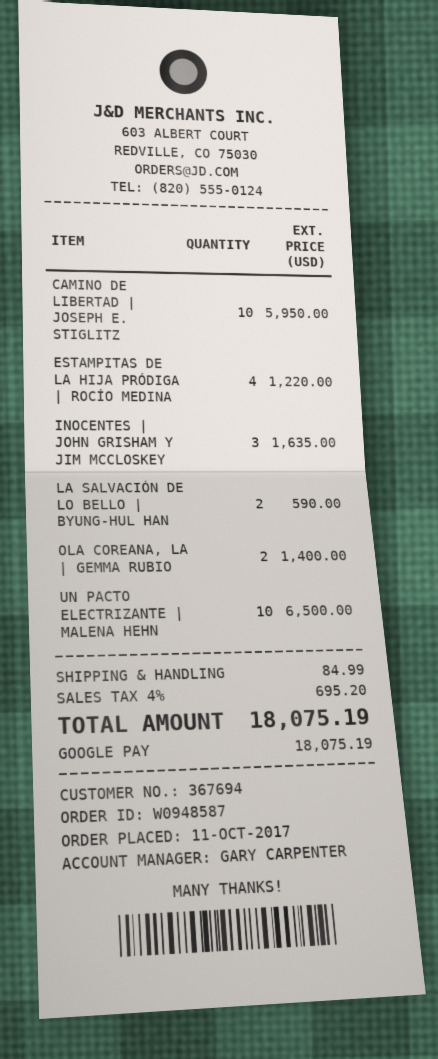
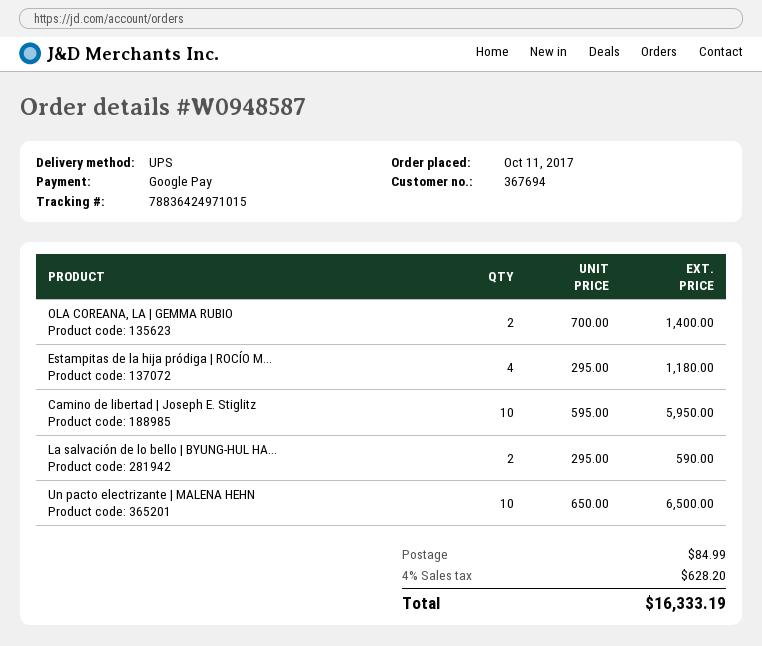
ESTAMPITAS DE LA HIJA PRÓDIGA | ROCÍO MEDINA: 4 for 1220.00 -> 4 for 1180.00
INOCENTES | JOHN GRISHAM Y JIM MCCLOSKEY: 3 for 1635.00 -> none
tax: 4% = 695.20 -> 4% = 628.20
total: 18075.19 -> 16333.19

